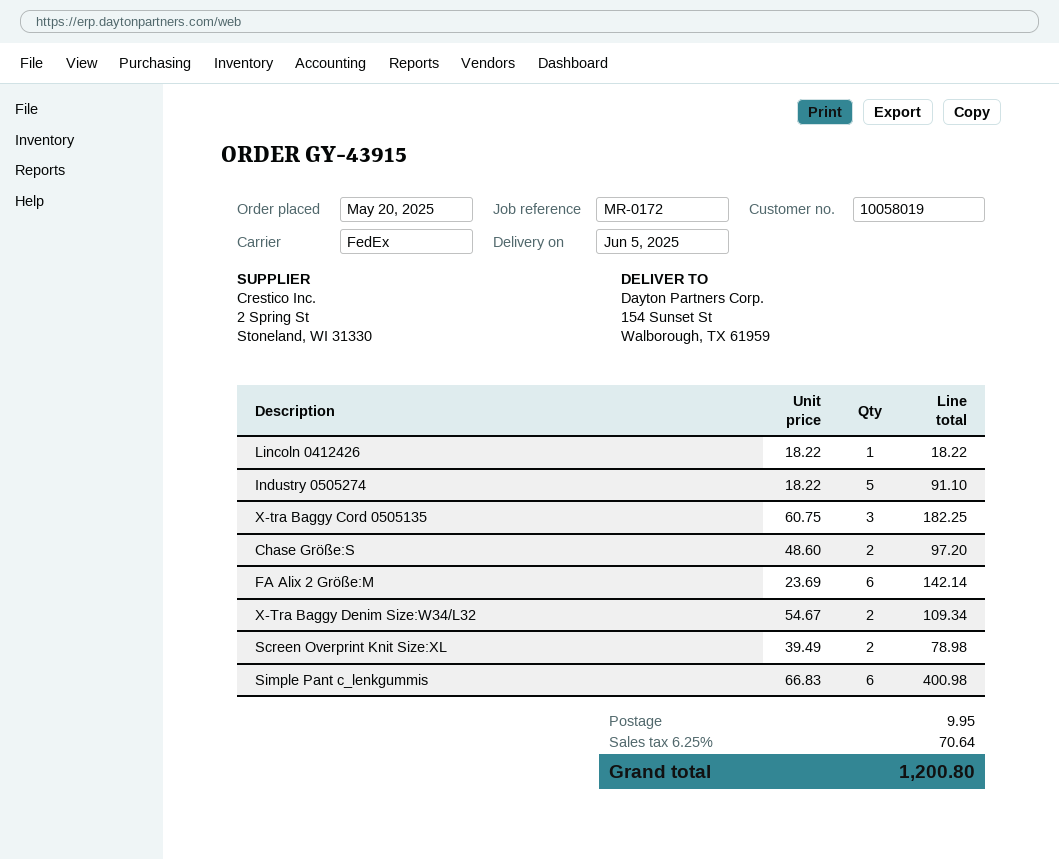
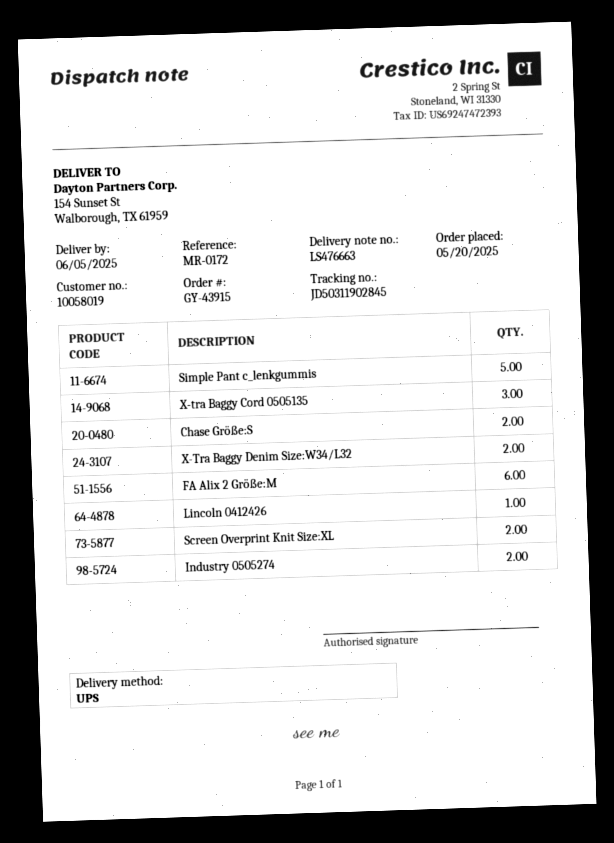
shipping method: FedEx -> UPS
Industry 0505274: 5 -> 2
Simple Pant c_lenkgummis: 6 -> 5

